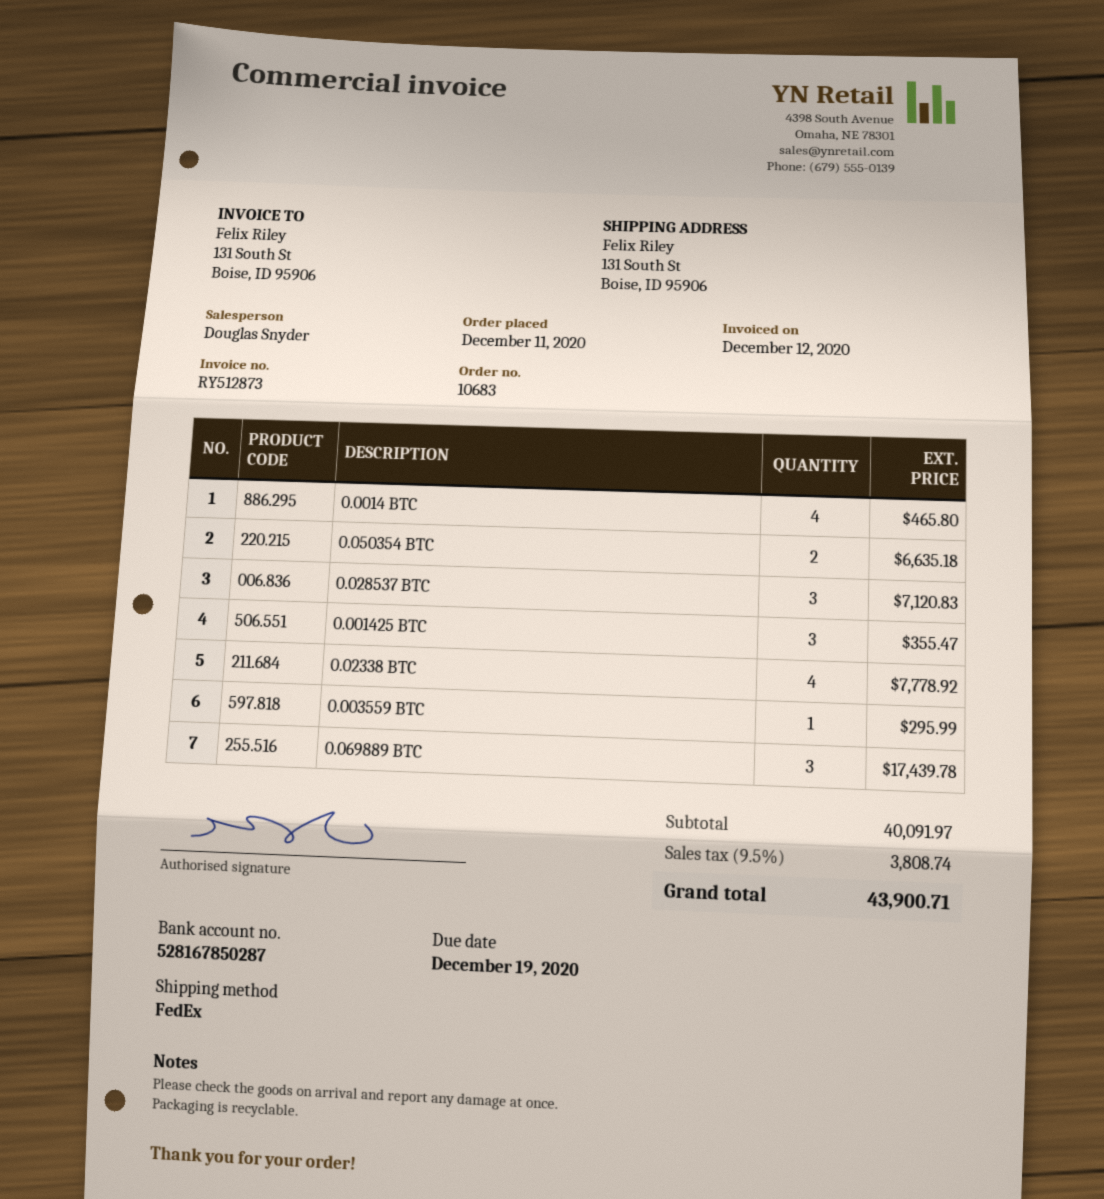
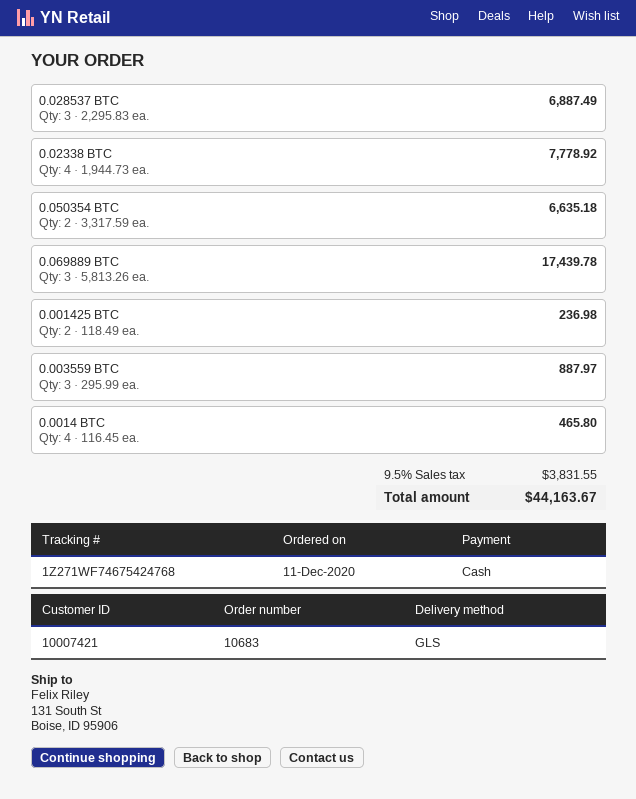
shipping method: FedEx -> GLS
0.028537 BTC: 3 for 7120.83 -> 3 for 6887.49
0.001425 BTC: 3 for 355.47 -> 2 for 236.98
0.003559 BTC: 1 for 295.99 -> 3 for 887.97
tax: 9.5% = 3808.74 -> 9.5% = 3831.55
total: 43900.71 -> 44163.67

